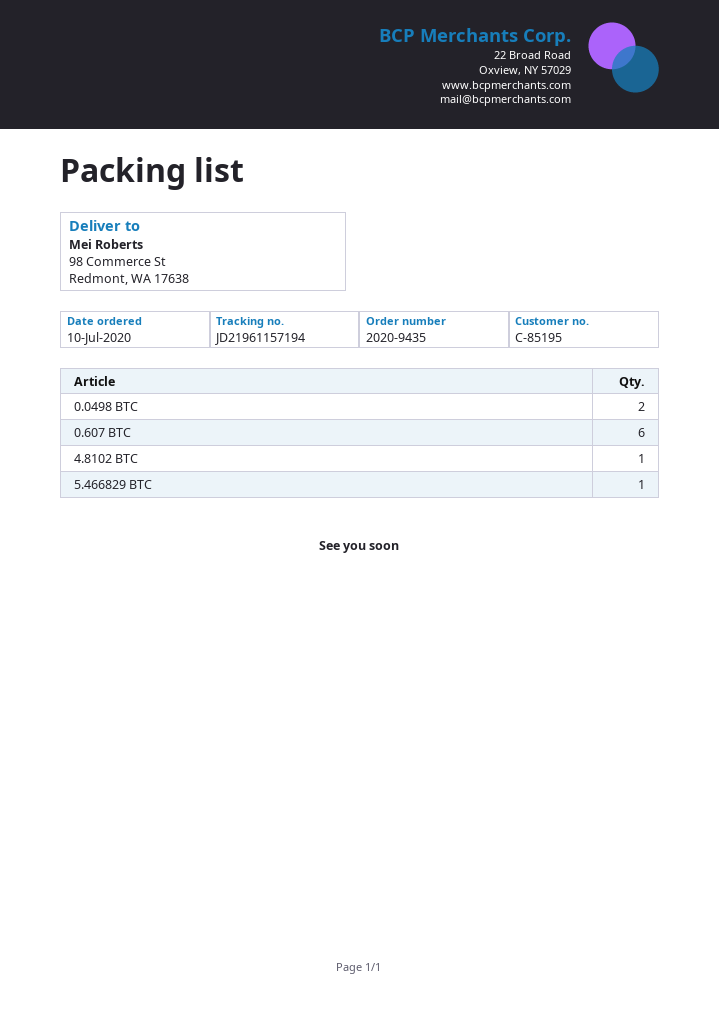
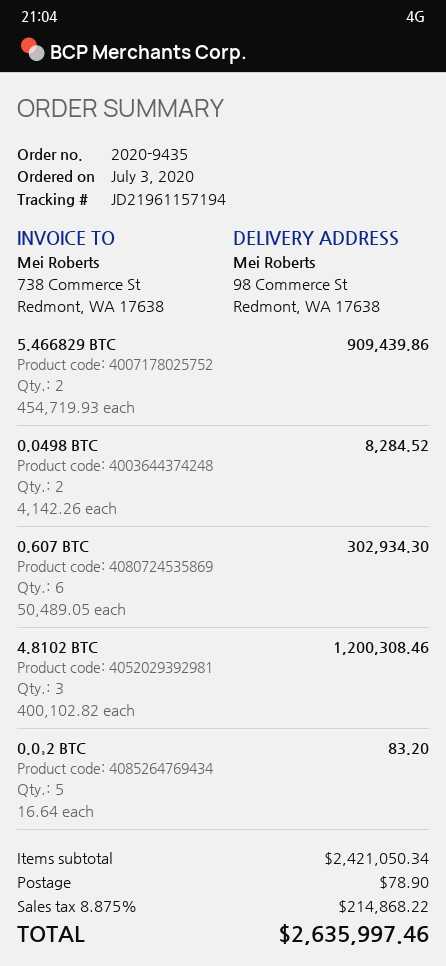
order date: 2020-07-10 -> 2020-07-03
4.8102 BTC: 1 -> 3
5.466829 BTC: 1 -> 2
0.0₃2 BTC: none -> 5

